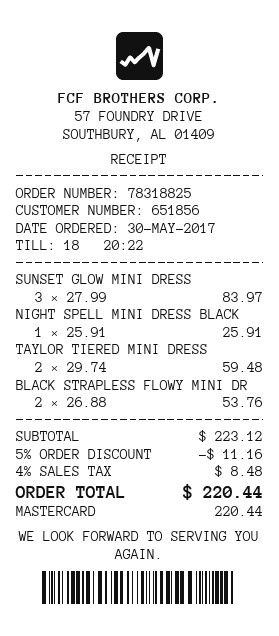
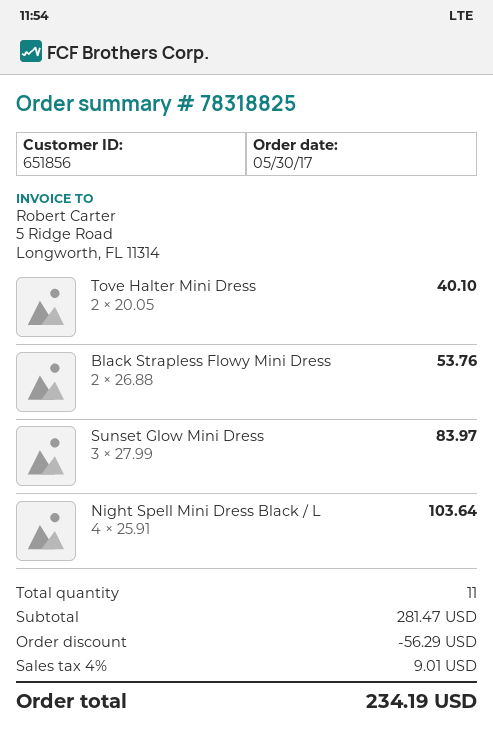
NIGHT SPELL MINI DRESS BLACK: 1 x 25.91 = 25.91 -> 4 x 25.91 = 103.64
TAYLOR TIERED MINI DRESS: 2 x 29.74 = 59.48 -> none
Tove Halter Mini Dress: none -> 2 x 20.05 = 40.10
subtotal: 223.12 -> 281.47
discount: 11.16 -> 56.29
tax: 4% = 8.48 -> 4% = 9.01
total: 220.44 -> 234.19

